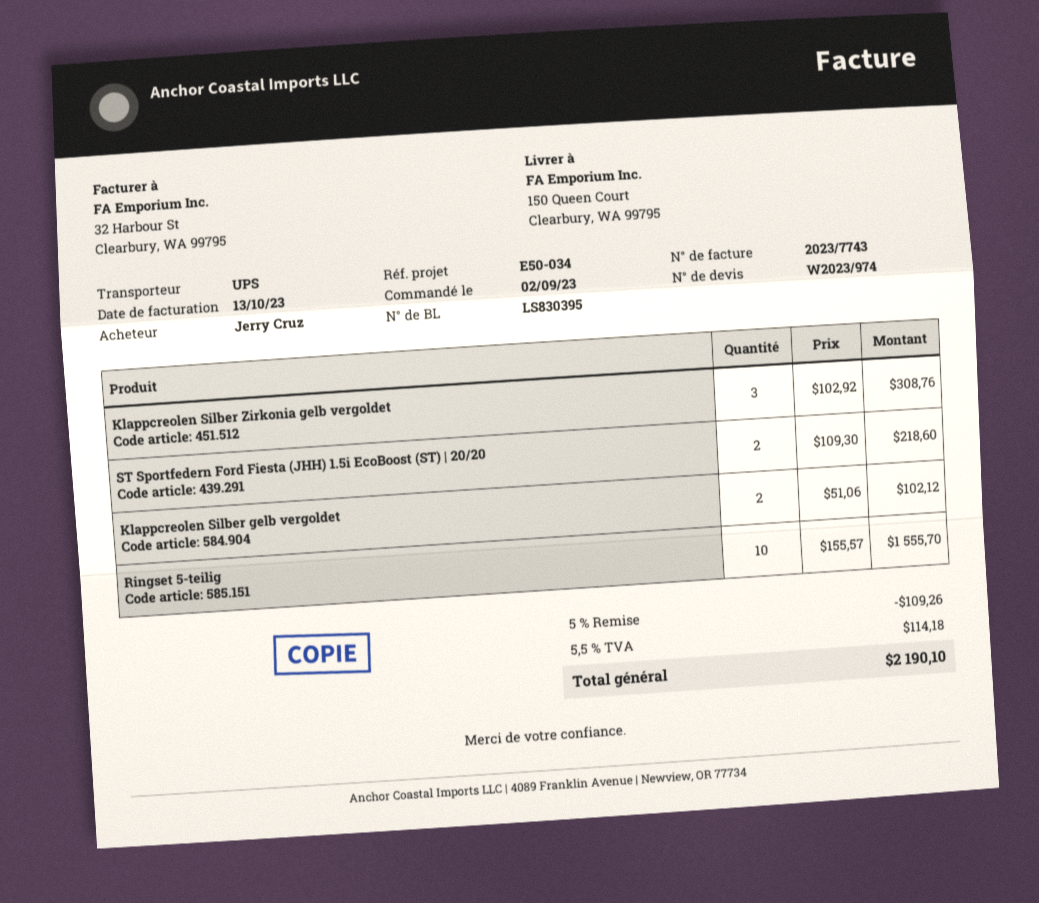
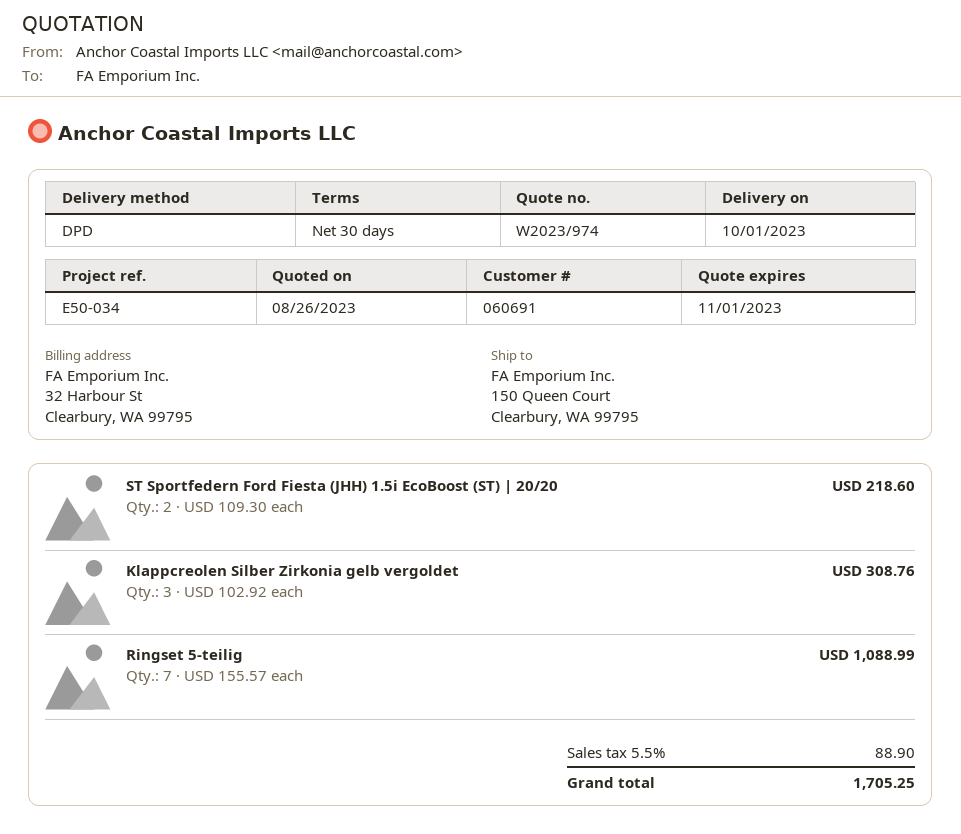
shipping method: UPS -> DPD
Klappcreolen Silber gelb vergoldet: 2 x 51.06 = 102.12 -> none
Ringset 5-teilig: 10 x 155.57 = 1555.70 -> 7 x 155.57 = 1088.99
discount: 5% = 109.26 -> none
tax: 5.5% = 114.18 -> 5.5% = 88.90
total: 2190.10 -> 1705.25

